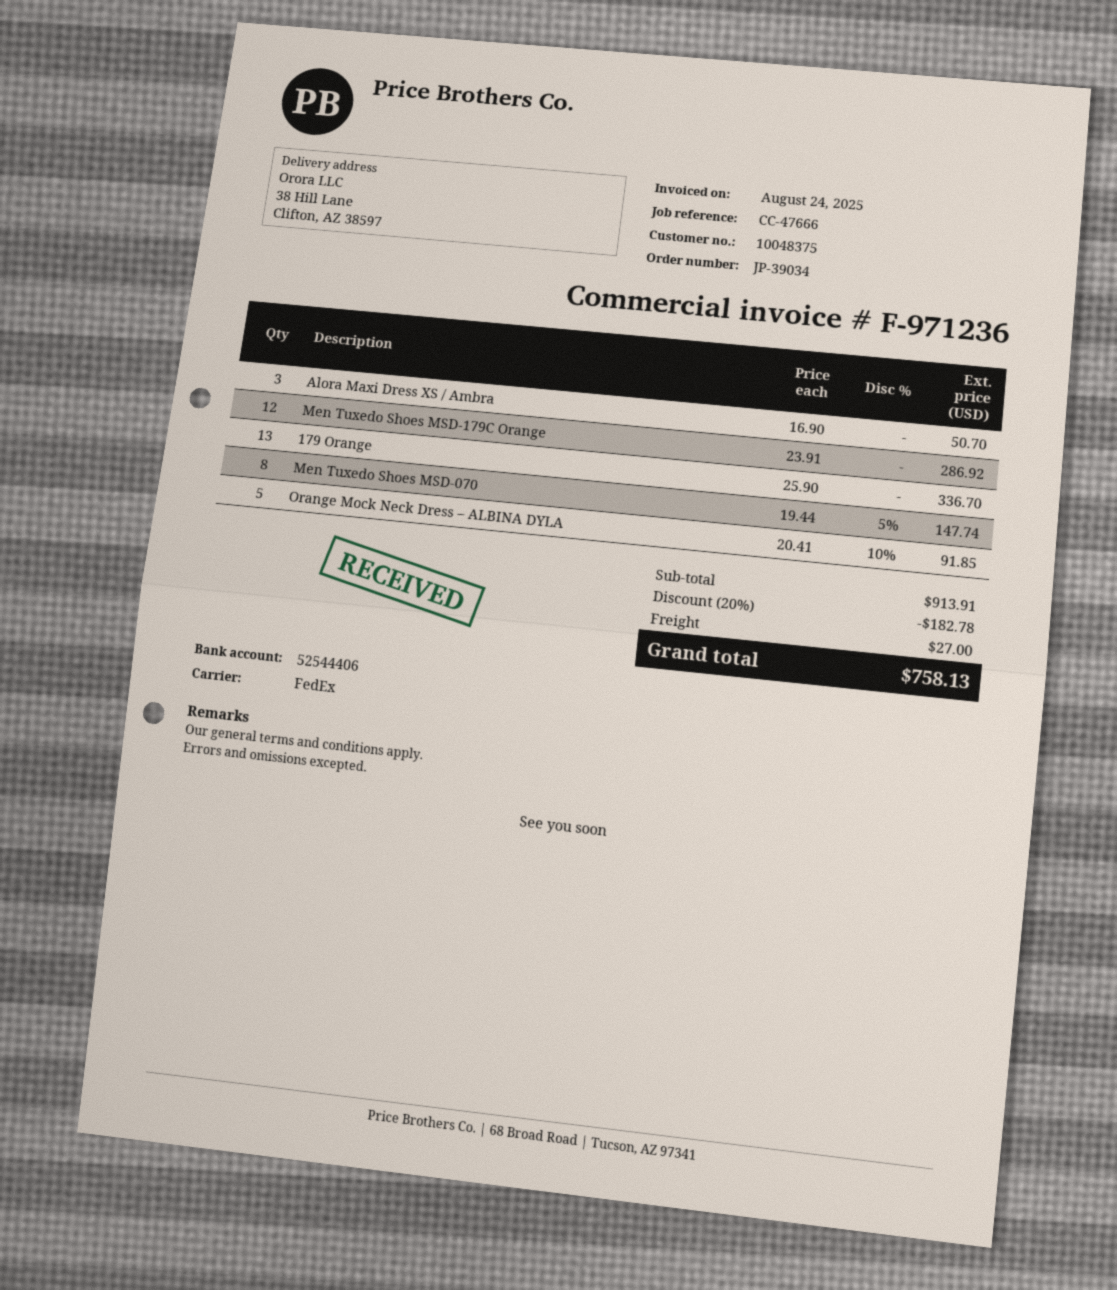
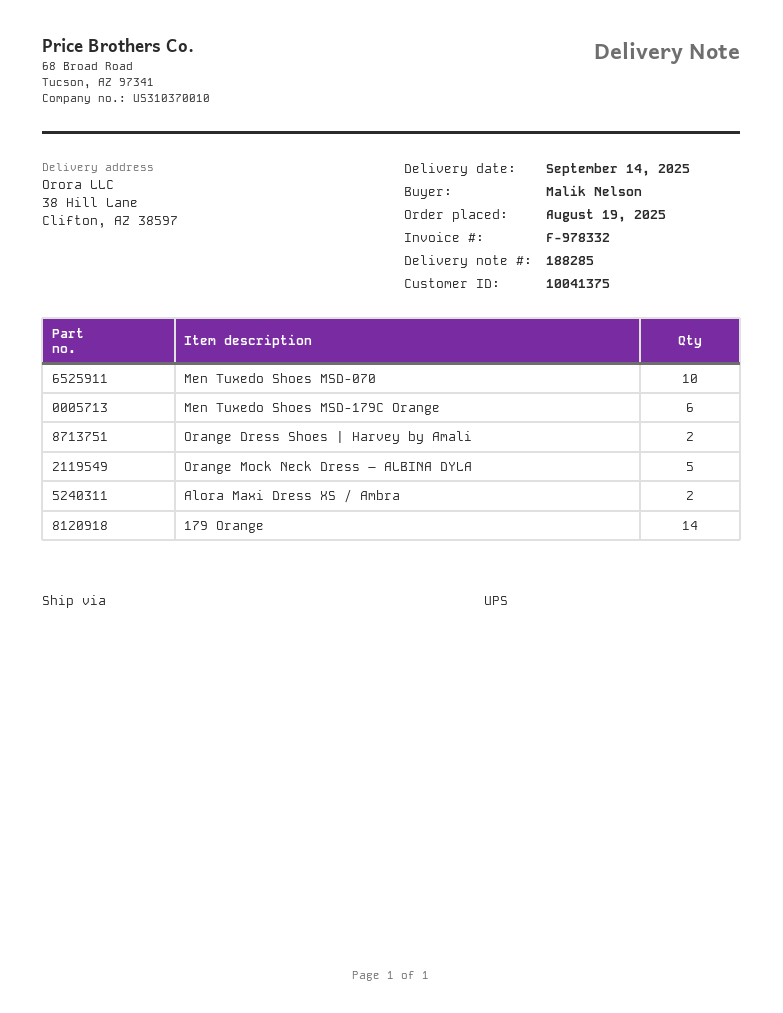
invoice number: F-971236 -> F-978332
customer number: 10048375 -> 10041375
shipping method: FedEx -> UPS
Alora Maxi Dress XS / Ambra: 3 -> 2
Men Tuxedo Shoes MSD-179C Orange: 12 -> 6
179 Orange: 13 -> 14
Men Tuxedo Shoes MSD-070: 8 -> 10
Orange Dress Shoes | Harvey by Amali: none -> 2

